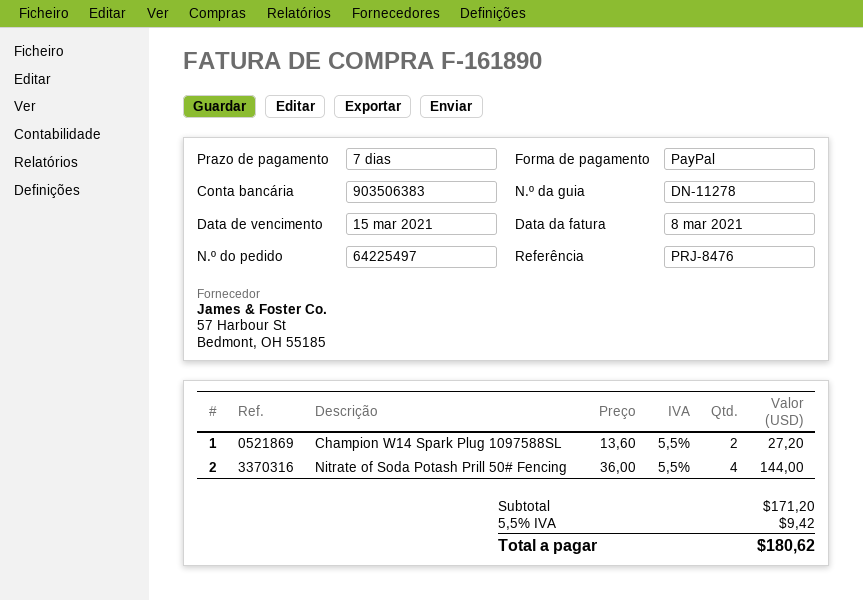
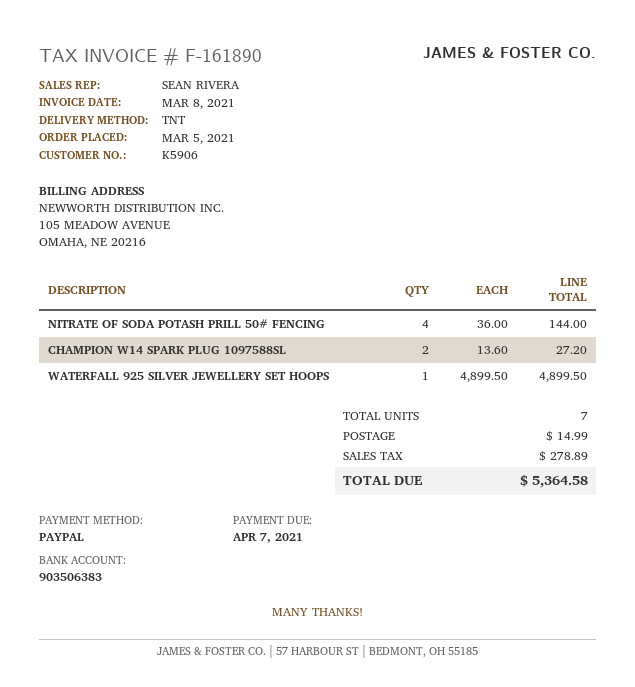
due date: 2021-03-15 -> 2021-04-07
WATERFALL 925 SILVER JEWELLERY SET HOOPS: none -> 1 x 4899.50 = 4899.50
shipping: none -> 14.99
tax: 9.42 -> 278.89
total: 180.62 -> 5364.58

